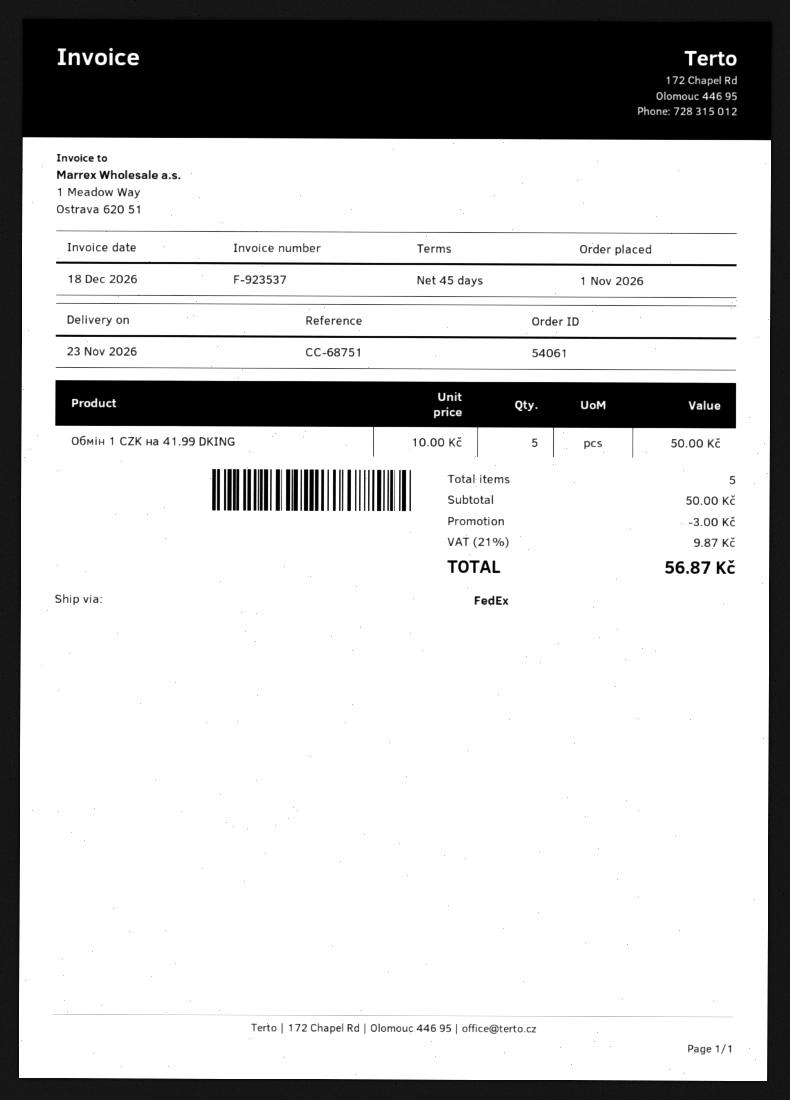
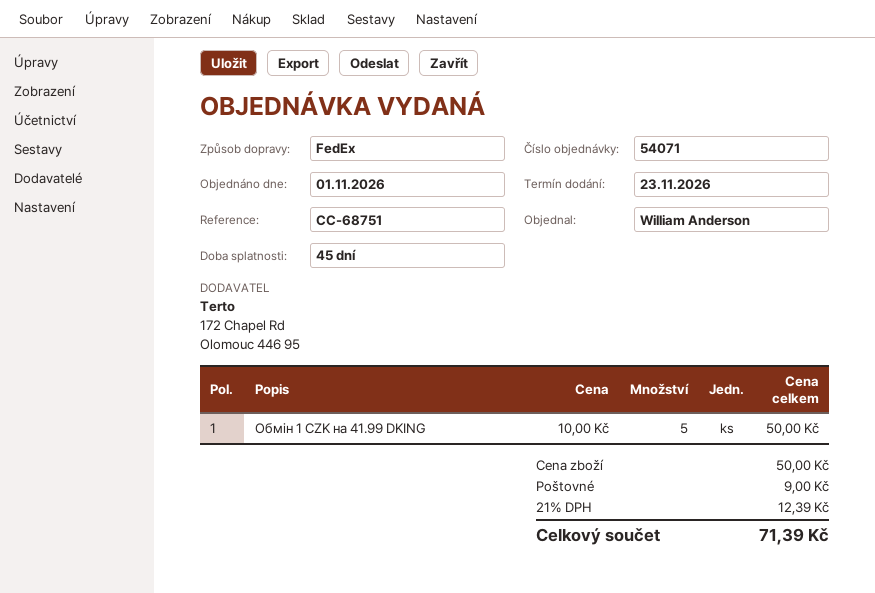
order number: 54061 -> 54071
discount: 3.00 -> none
shipping: none -> 9.00
tax: 21% = 9.87 -> 21% = 12.39
total: 56.87 -> 71.39

